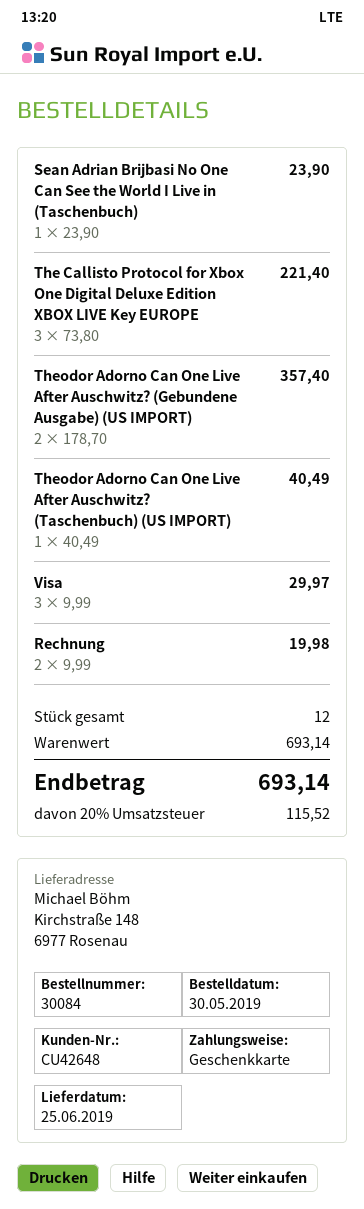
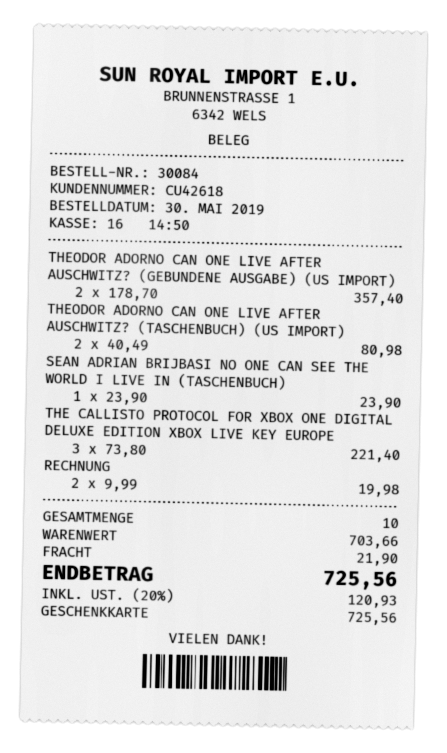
customer number: CU42648 -> CU42618
Theodor Adorno Can One Live After Auschwitz? (Taschenbuch) (US IMPORT): 1 x 40.49 = 40.49 -> 2 x 40.49 = 80.98
Visa: 3 x 9.99 = 29.97 -> none
total quantity: 12 -> 10
subtotal: 693.14 -> 703.66
shipping: none -> 21.90
tax: 20% = 115.52 -> 20% = 120.93
total: 693.14 -> 725.56

